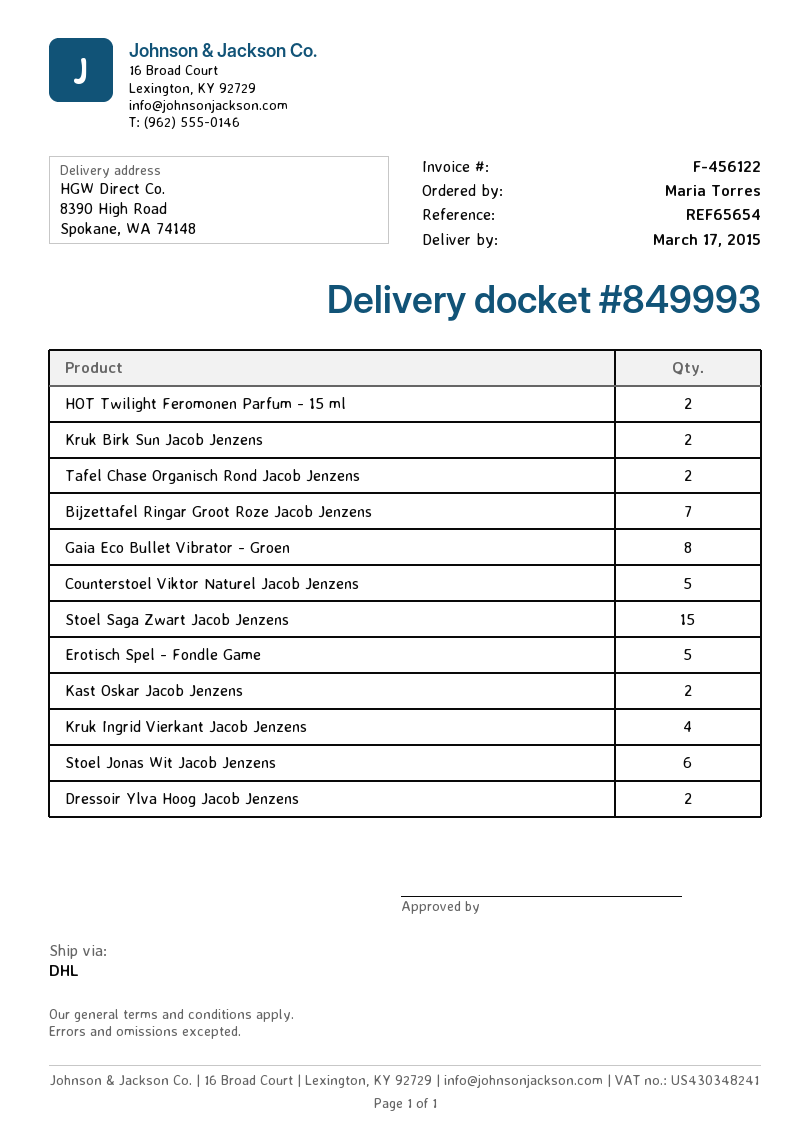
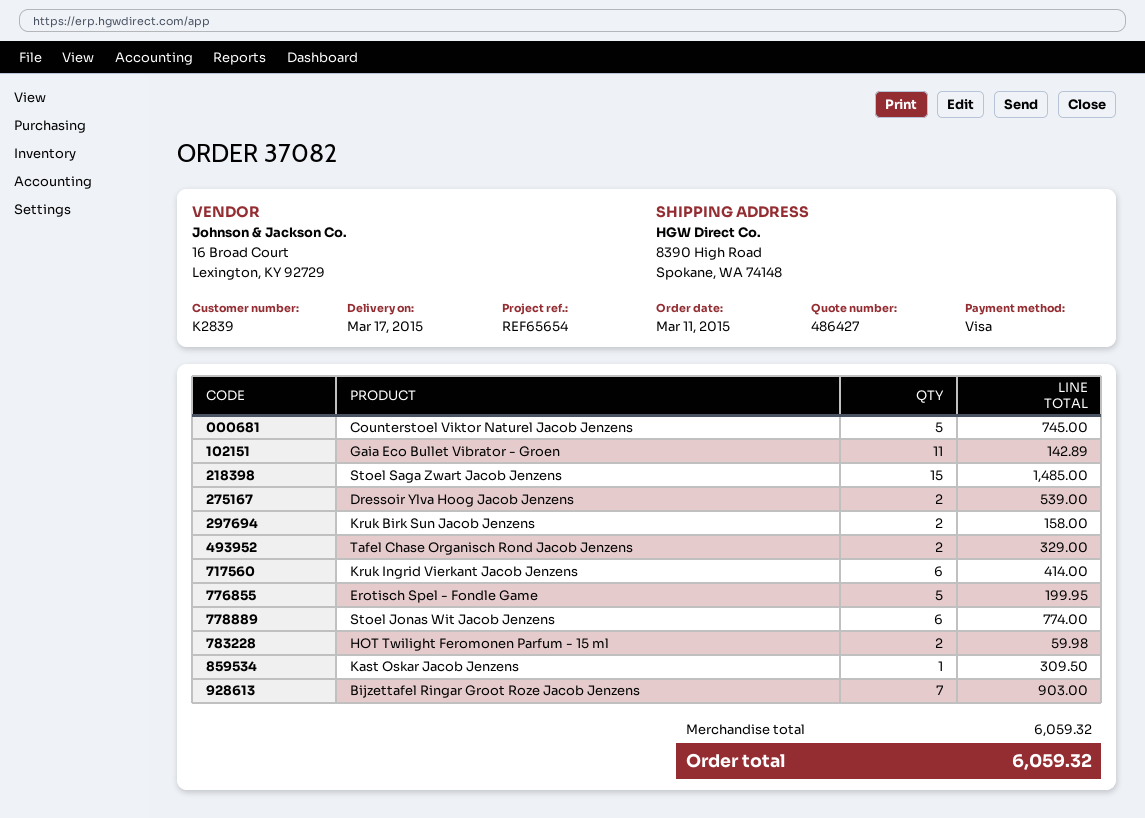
Gaia Eco Bullet Vibrator - Groen: 8 -> 11
Kast Oskar Jacob Jenzens: 2 -> 1
Kruk Ingrid Vierkant Jacob Jenzens: 4 -> 6

